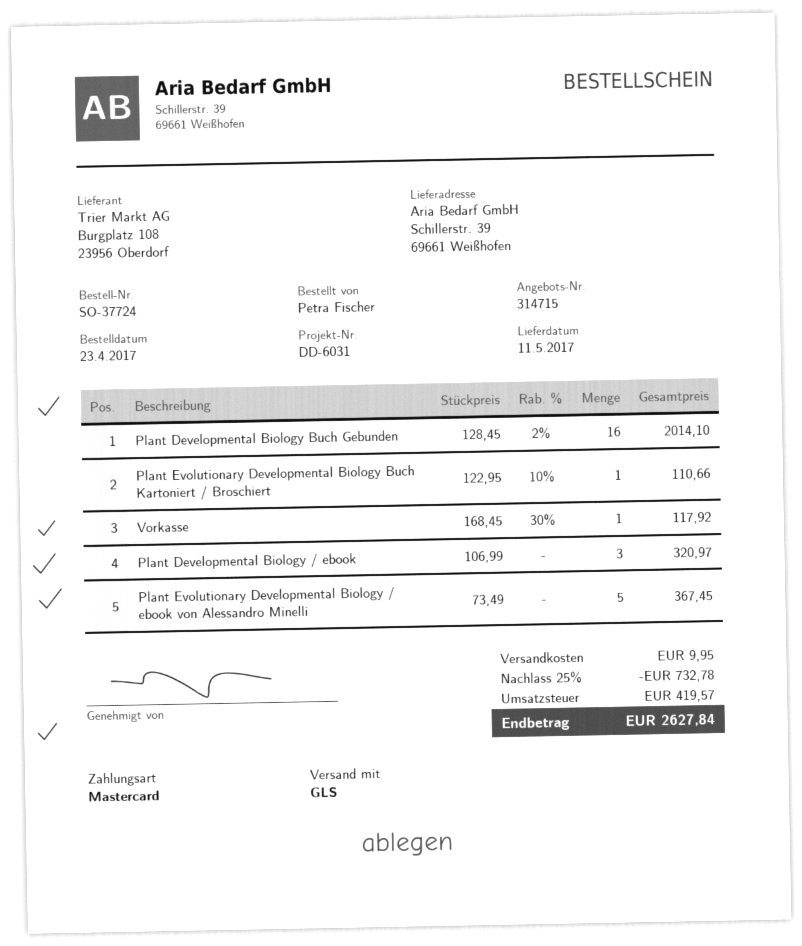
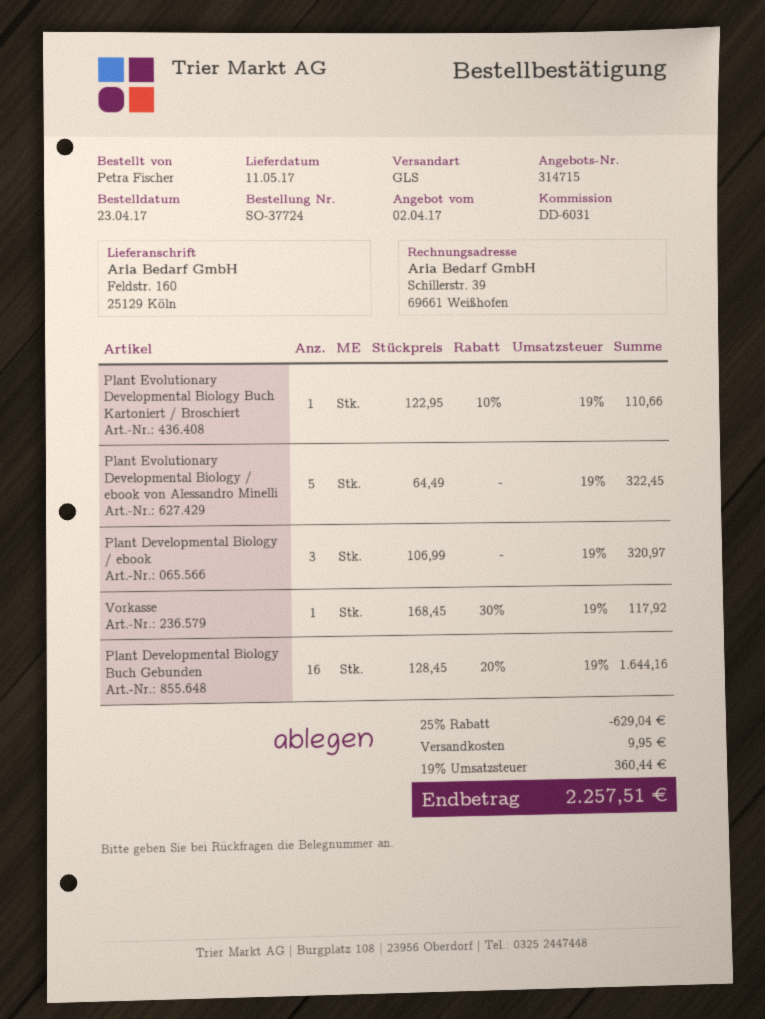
ship to: Schillerstr. 39, 69661 Weißhofen -> Feldstr. 160, 25129 Köln
Plant Developmental Biology Buch Gebunden: 16 x 128.45 - 2% = 2014.10 -> 16 x 128.45 - 20% = 1644.16
Plant Evolutionary Developmental Biology / ebook von Alessandro Minelli: 5 x 73.49 = 367.45 -> 5 x 64.49 = 322.45
discount: 25% = 732.78 -> 25% = 629.04
tax: 419.57 -> 360.44
total: 2627.84 -> 2257.51

